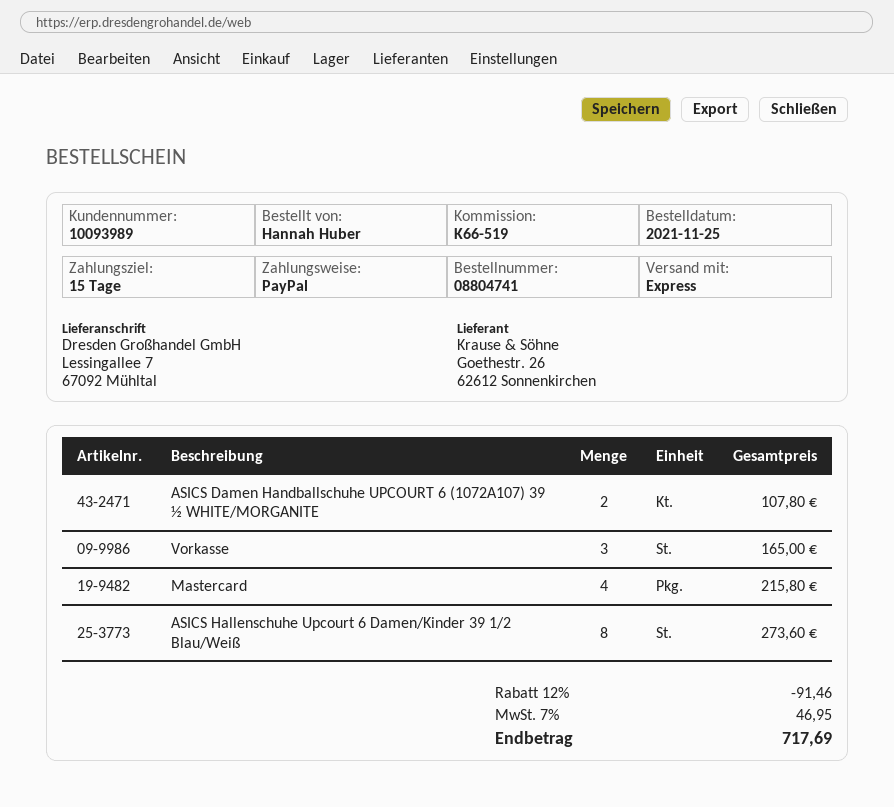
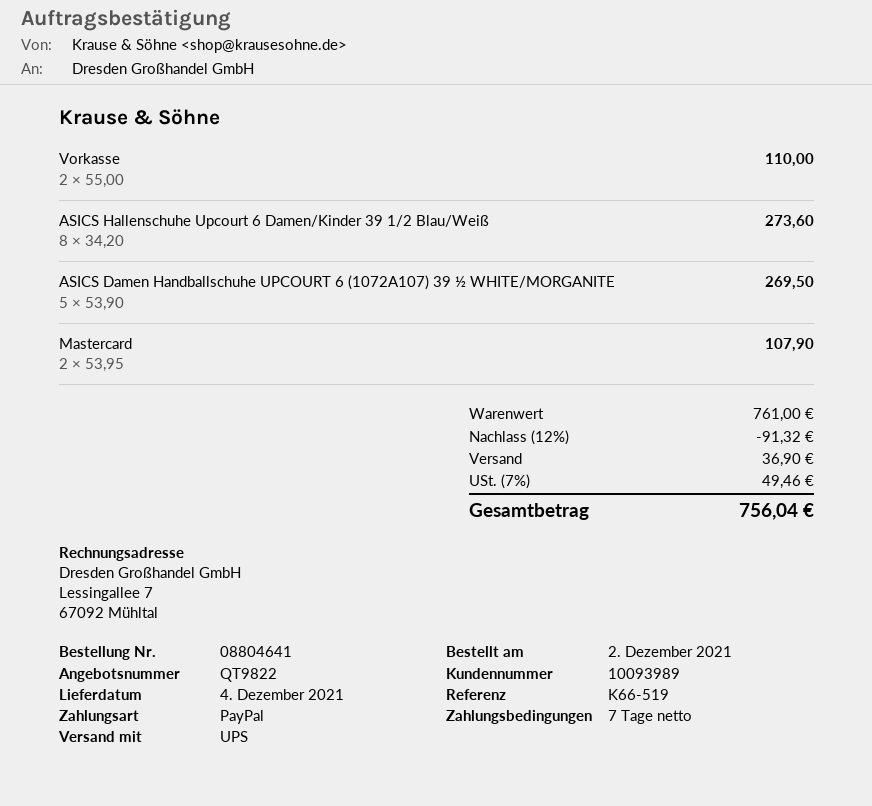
order number: 08804741 -> 08804641
order date: 2021-11-25 -> 2021-12-02
payment terms: 15 days -> 7 days
shipping method: express -> UPS
ASICS Damen Handballschuhe UPCOURT 6 (1072A107) 39 ½ WHITE/MORGANITE: 2 for 107.80 -> 5 for 269.50
Vorkasse: 3 for 165.00 -> 2 for 110.00
Mastercard: 4 for 215.80 -> 2 for 107.90
discount: 12% = 91.46 -> 12% = 91.32
shipping: none -> 36.90
tax: 7% = 46.95 -> 7% = 49.46
total: 717.69 -> 756.04

